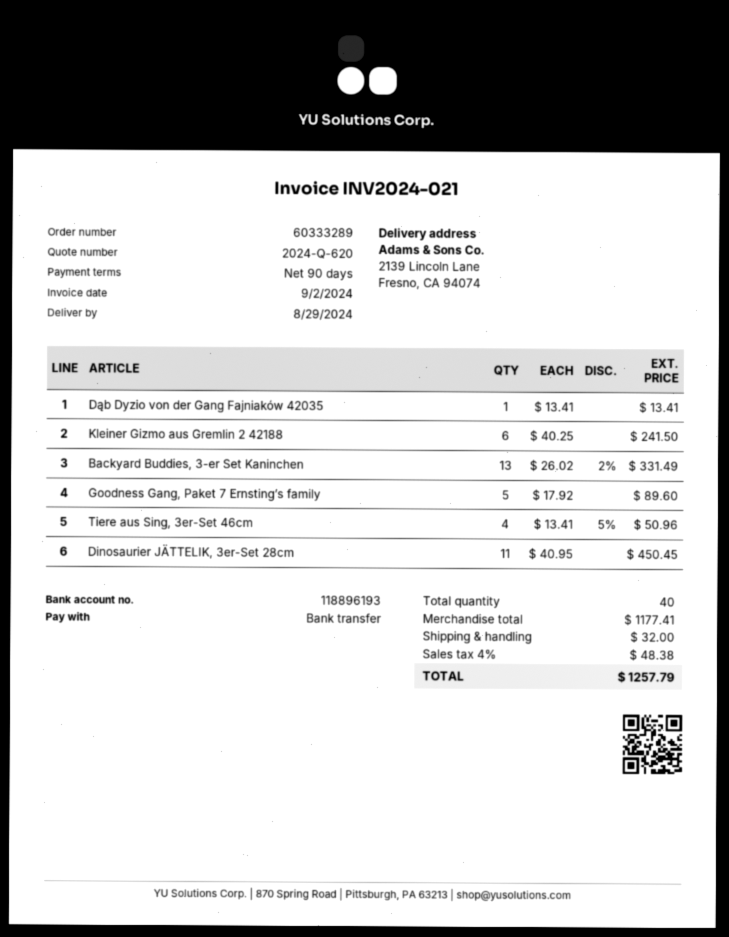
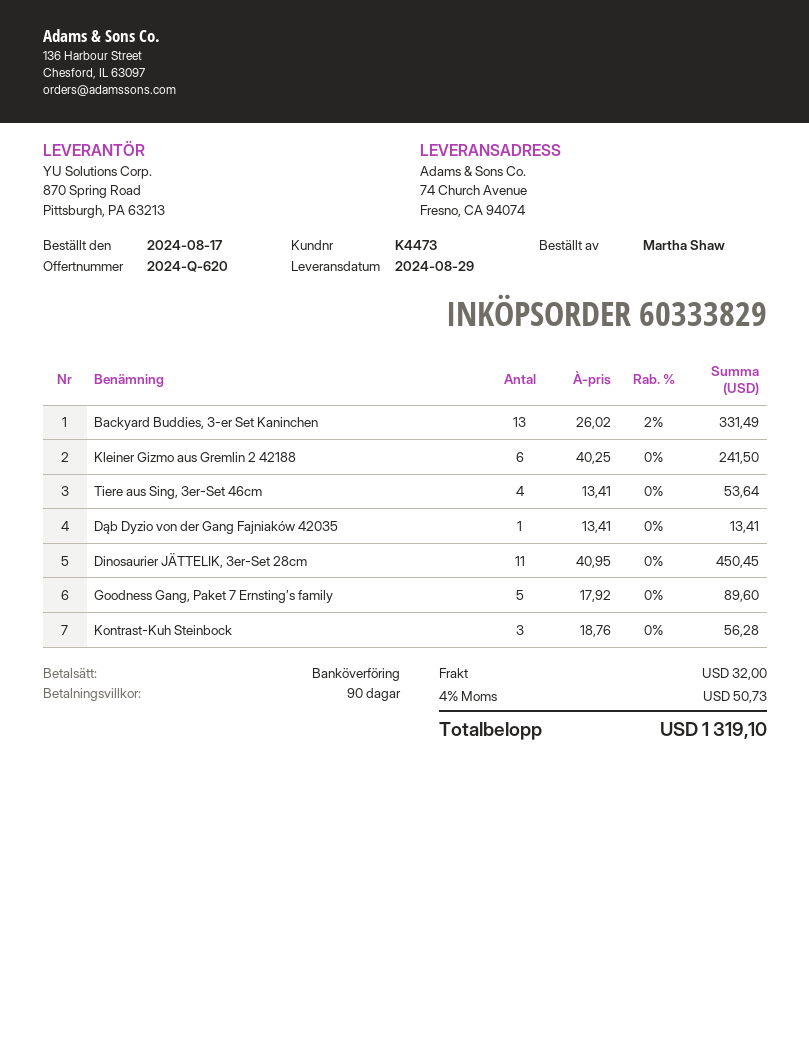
order number: 60333289 -> 60333829
ship to: 2139 Lincoln Lane, Fresno, CA 94074 -> 74 Church Avenue, Fresno, CA 94074
Tiere aus Sing, 3er-Set 46cm: 4 x 13.41 - 5% = 50.96 -> 4 x 13.41 = 53.64
Kontrast-Kuh Steinbock: none -> 3 x 18.76 = 56.28
tax: 4% = 48.38 -> 4% = 50.73
total: 1257.79 -> 1319.10

